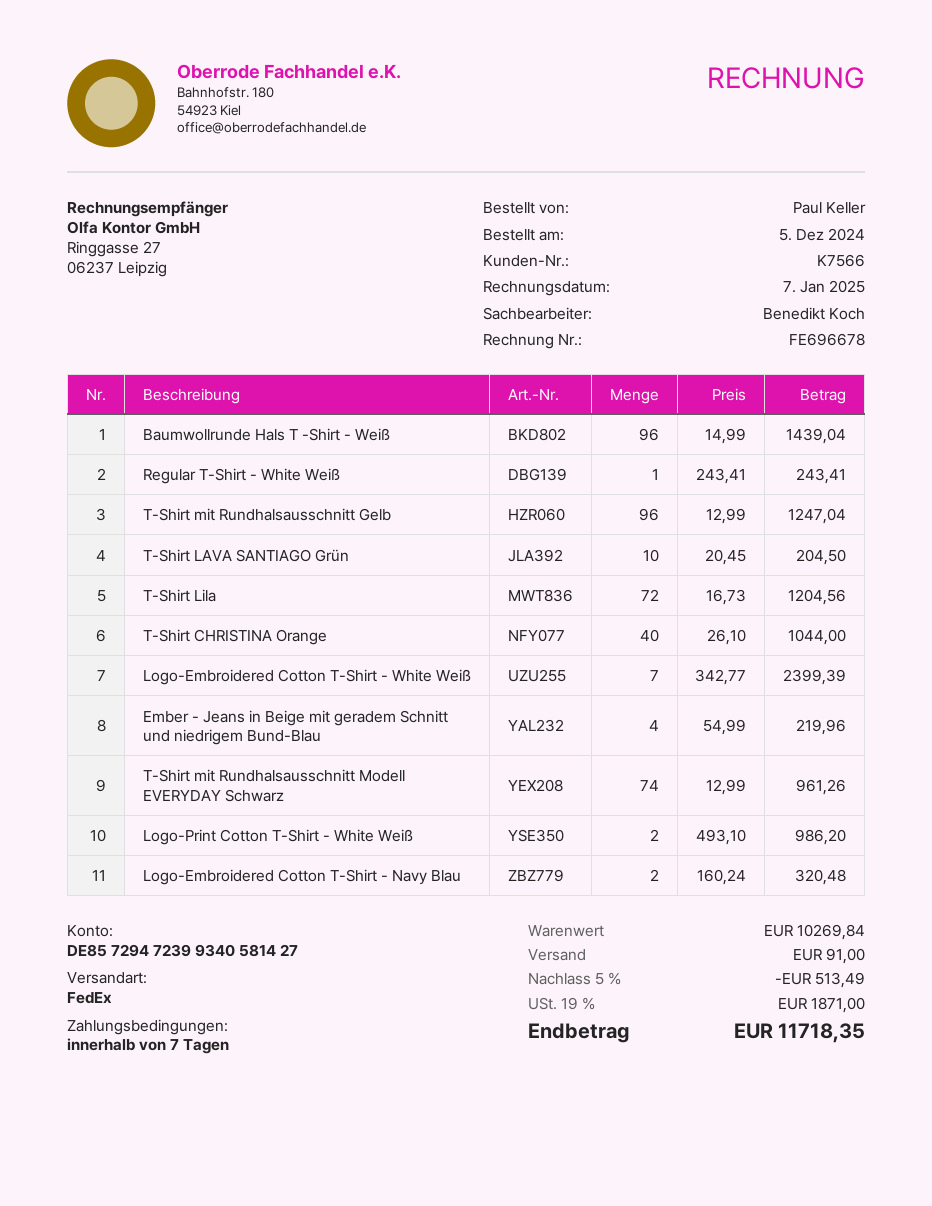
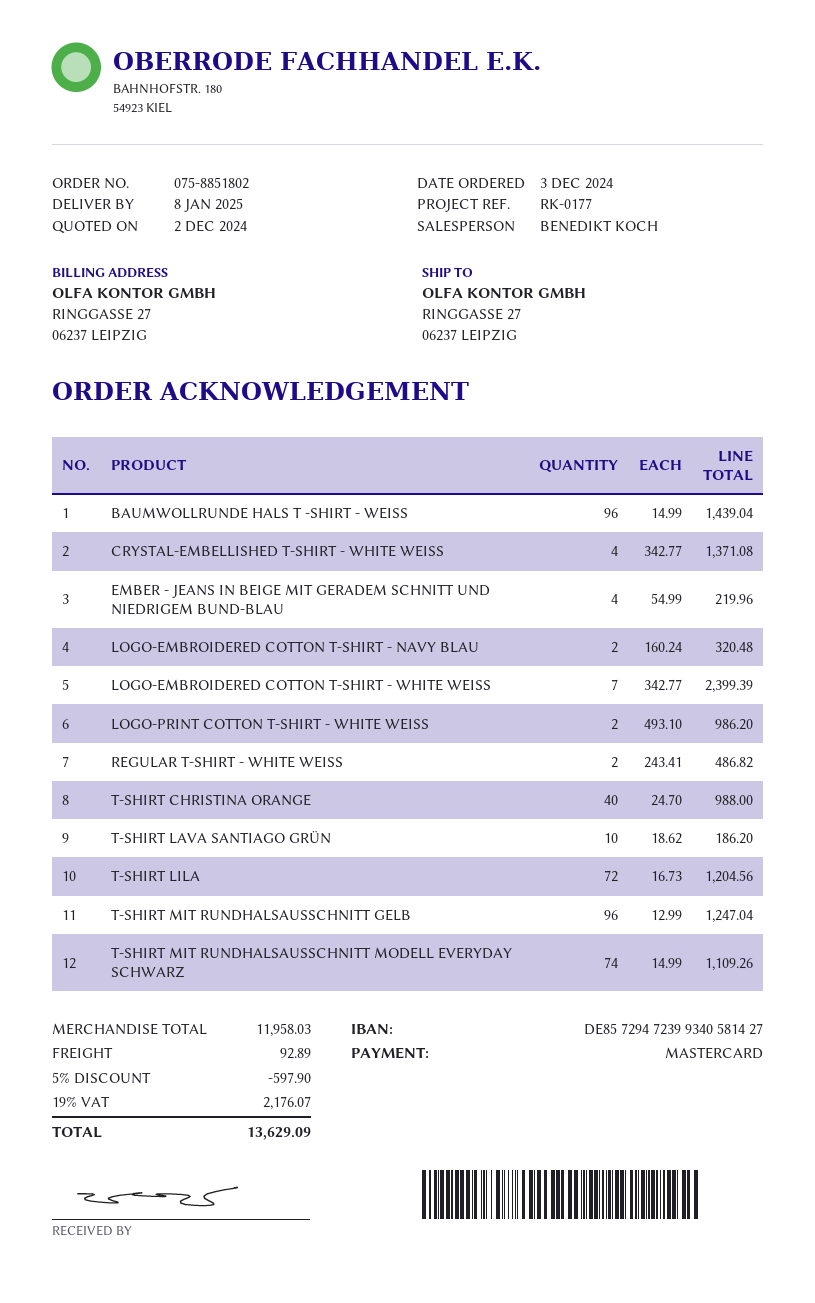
order date: 2024-12-05 -> 2024-12-03
Regular T-Shirt - White Weiß: 1 x 243.41 = 243.41 -> 2 x 243.41 = 486.82
T-Shirt LAVA SANTIAGO Grün: 10 x 20.45 = 204.50 -> 10 x 18.62 = 186.20
T-Shirt CHRISTINA Orange: 40 x 26.10 = 1044.00 -> 40 x 24.70 = 988.00
T-Shirt mit Rundhalsausschnitt Modell EVERYDAY Schwarz: 74 x 12.99 = 961.26 -> 74 x 14.99 = 1109.26
CRYSTAL-EMBELLISHED T-SHIRT - WHITE WEISS: none -> 4 x 342.77 = 1371.08
subtotal: 10269.84 -> 11958.03
discount: 5% = 513.49 -> 5% = 597.90
shipping: 91.00 -> 92.89
tax: 19% = 1871.00 -> 19% = 2176.07
total: 11718.35 -> 13629.09

